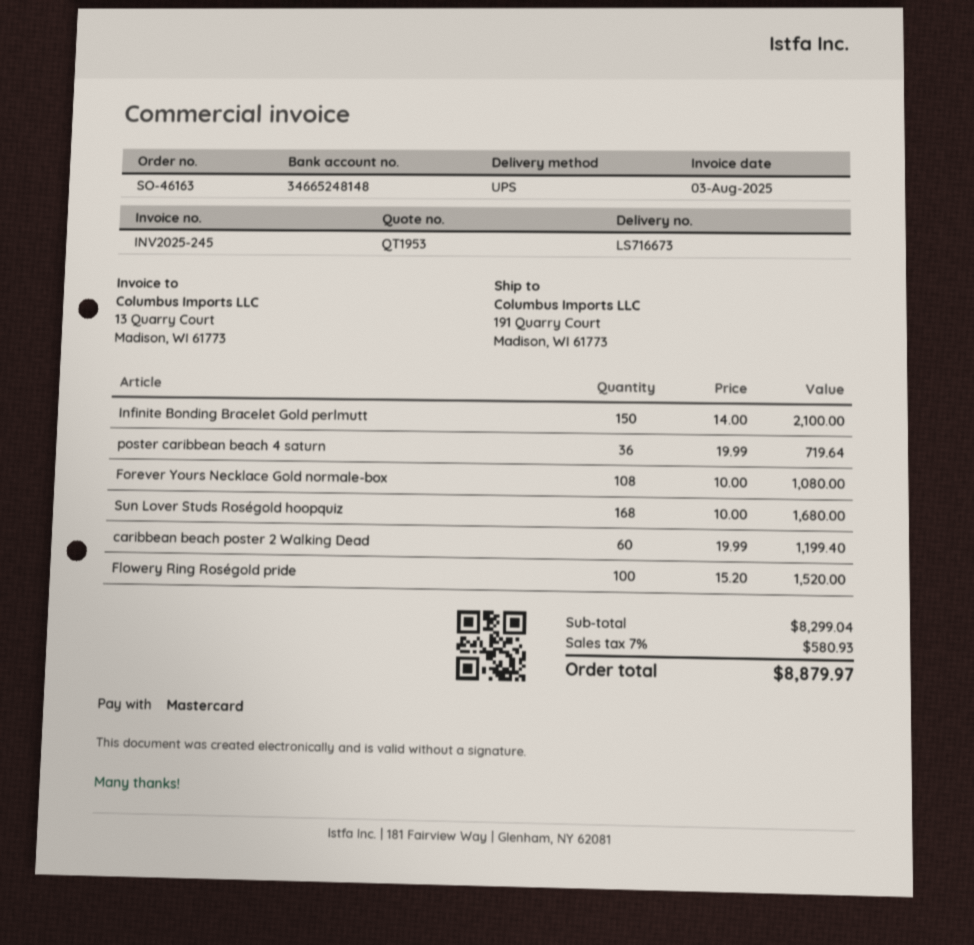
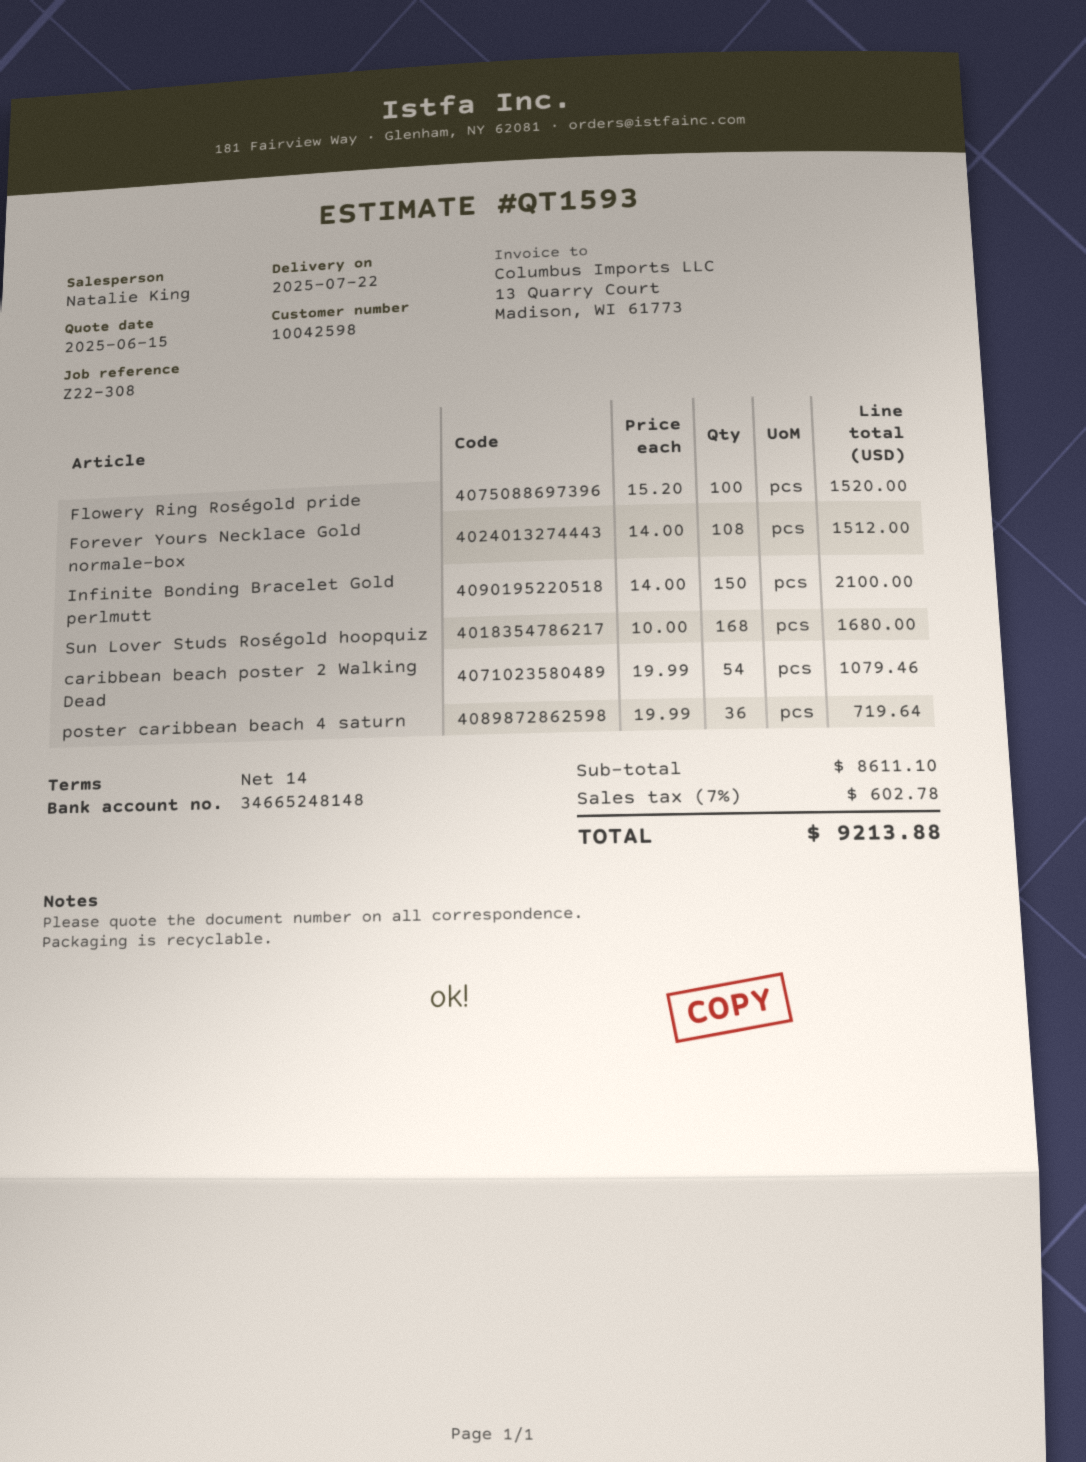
quote number: QT1953 -> QT1593
Forever Yours Necklace Gold normale-box: 108 x 10.00 = 1080.00 -> 108 x 14.00 = 1512.00
caribbean beach poster 2 Walking Dead: 60 x 19.99 = 1199.40 -> 54 x 19.99 = 1079.46
subtotal: 8299.04 -> 8611.10
tax: 7% = 580.93 -> 7% = 602.78
total: 8879.97 -> 9213.88

